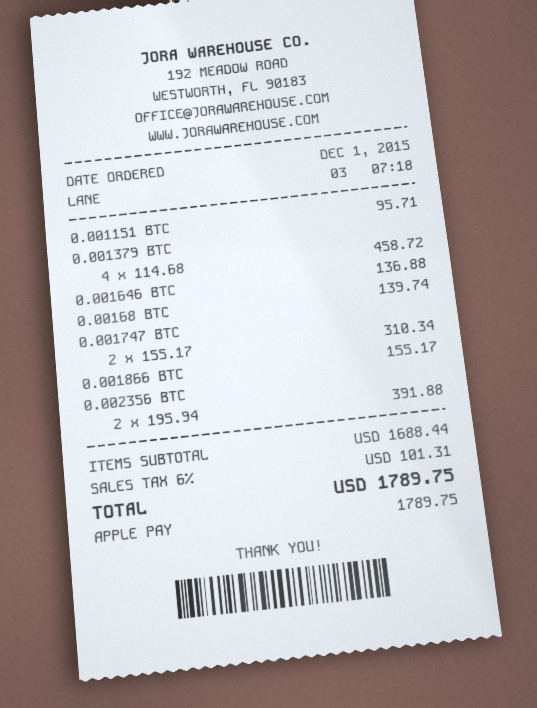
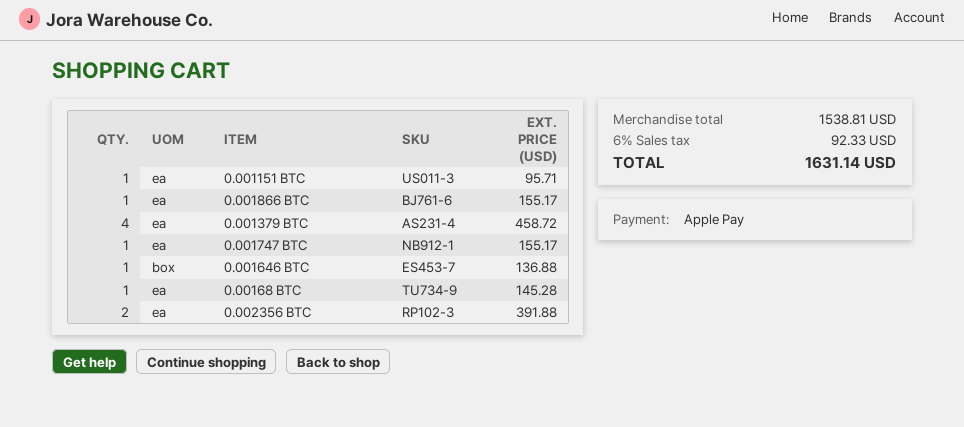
0.00168 BTC: 1 for 139.74 -> 1 for 145.28
0.001747 BTC: 2 for 310.34 -> 1 for 155.17
subtotal: 1688.44 -> 1538.81
tax: 6% = 101.31 -> 6% = 92.33
total: 1789.75 -> 1631.14

